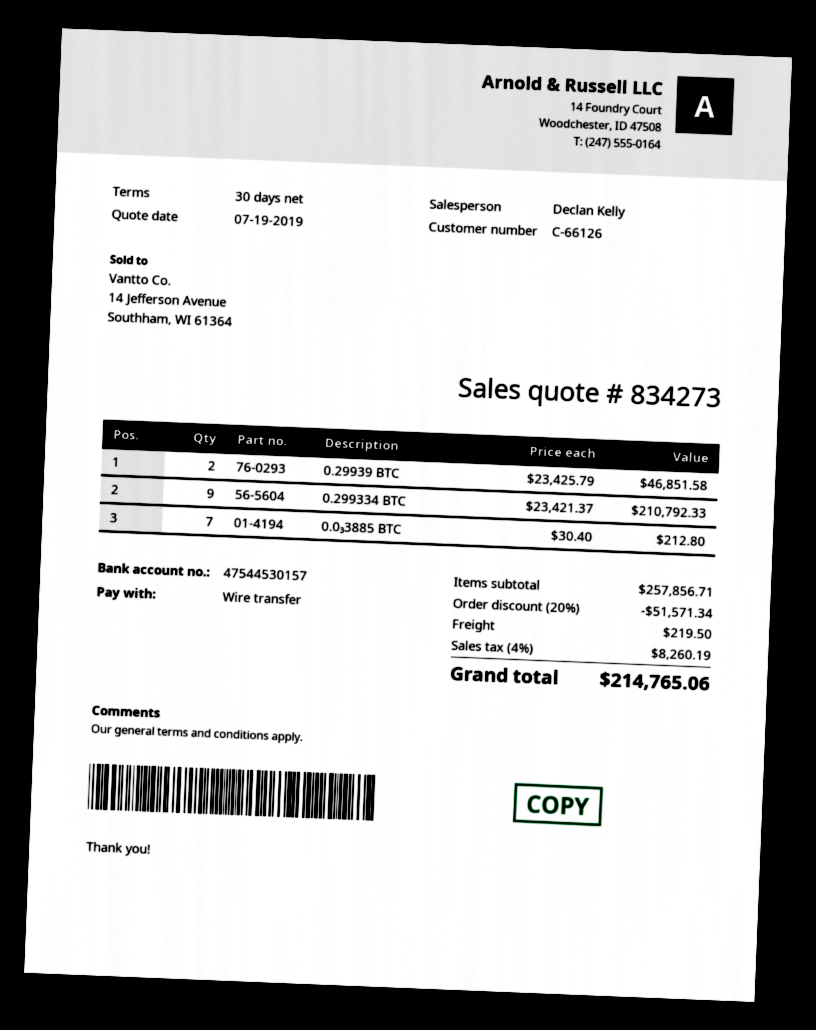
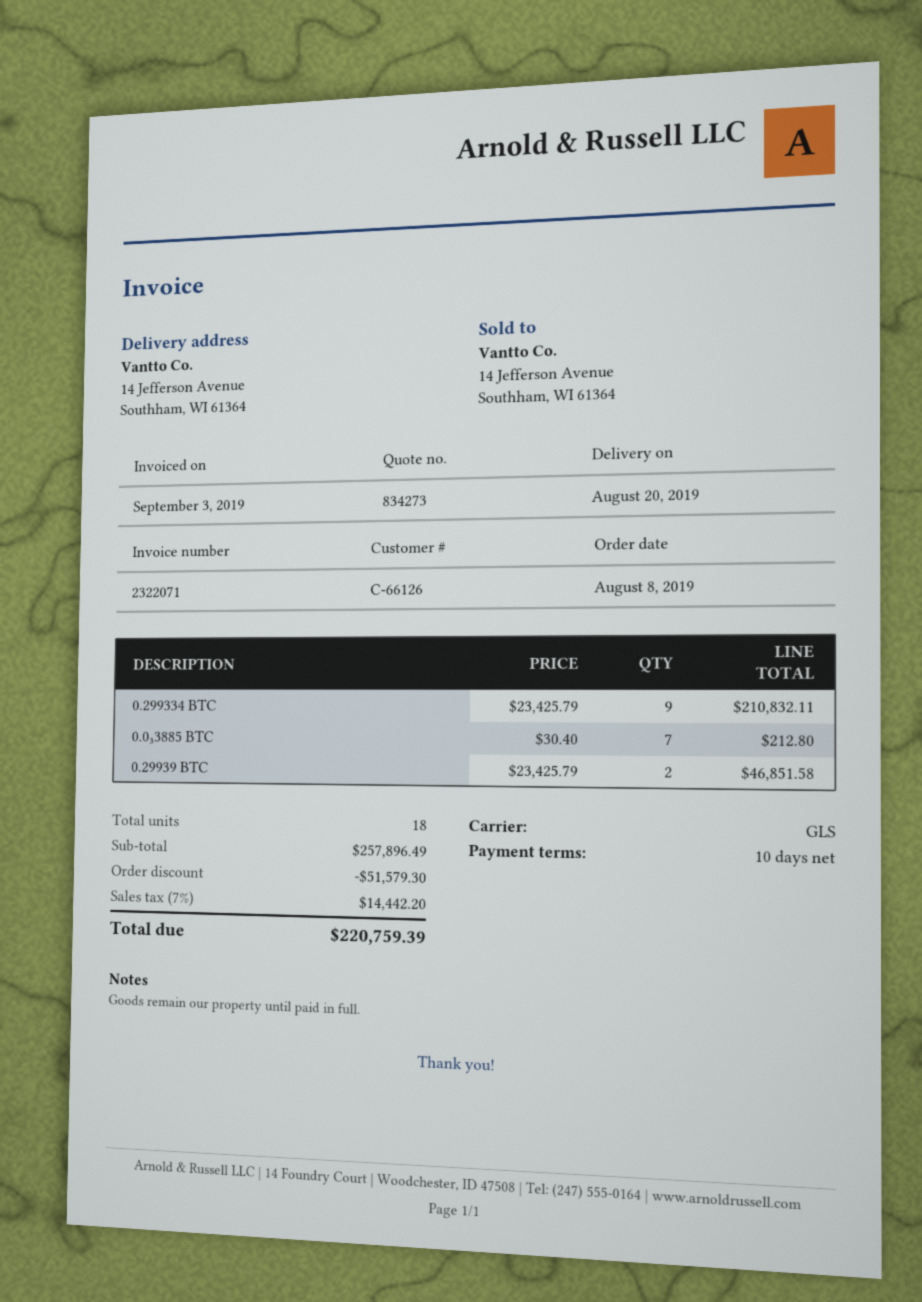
payment terms: 30 days -> 10 days
0.299334 BTC: 9 x 23421.37 = 210792.33 -> 9 x 23425.79 = 210832.11
subtotal: 257856.71 -> 257896.49
discount: 51571.34 -> 51579.30
shipping: 219.50 -> none
tax: 4% = 8260.19 -> 7% = 14442.20
total: 214765.06 -> 220759.39

